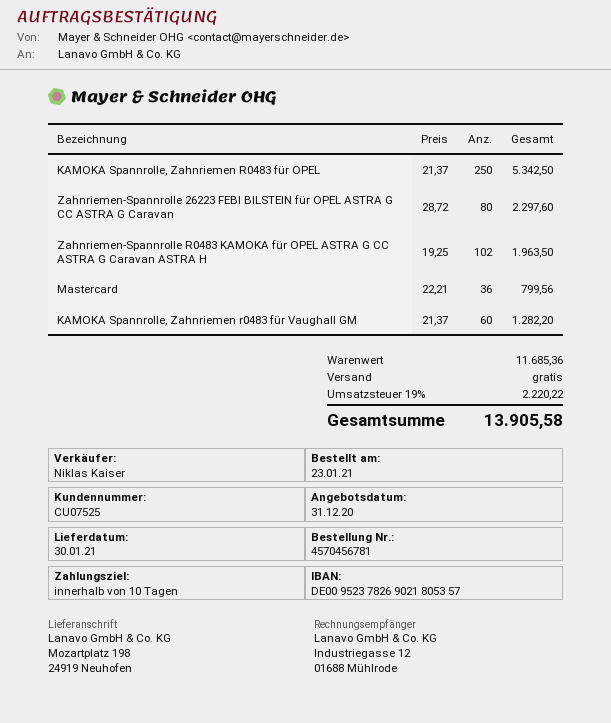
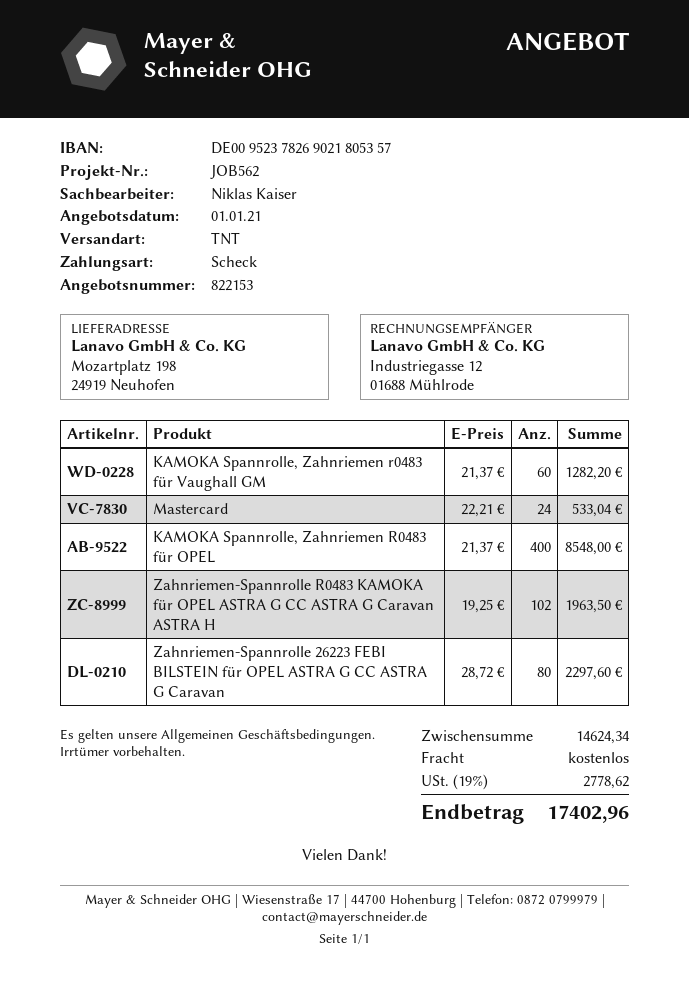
quote date: 2020-12-31 -> 2021-01-01
KAMOKA Spannrolle, Zahnriemen R0483 für OPEL: 250 x 21.37 = 5342.50 -> 400 x 21.37 = 8548.00
Mastercard: 36 x 22.21 = 799.56 -> 24 x 22.21 = 533.04
subtotal: 11685.36 -> 14624.34
tax: 19% = 2220.22 -> 19% = 2778.62
total: 13905.58 -> 17402.96

